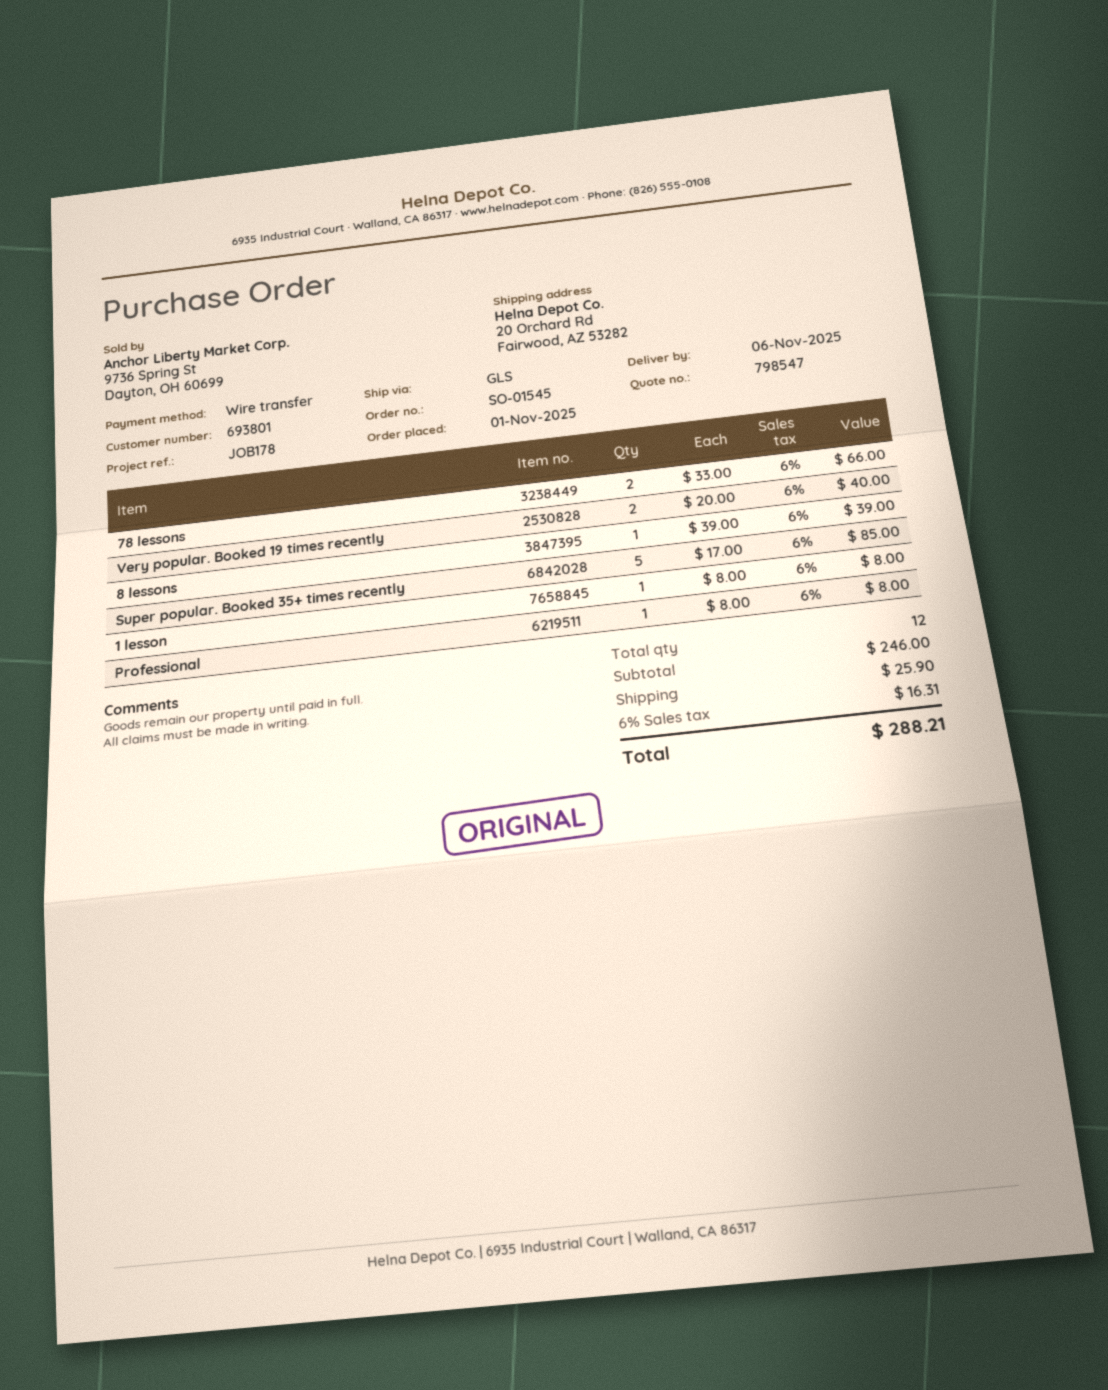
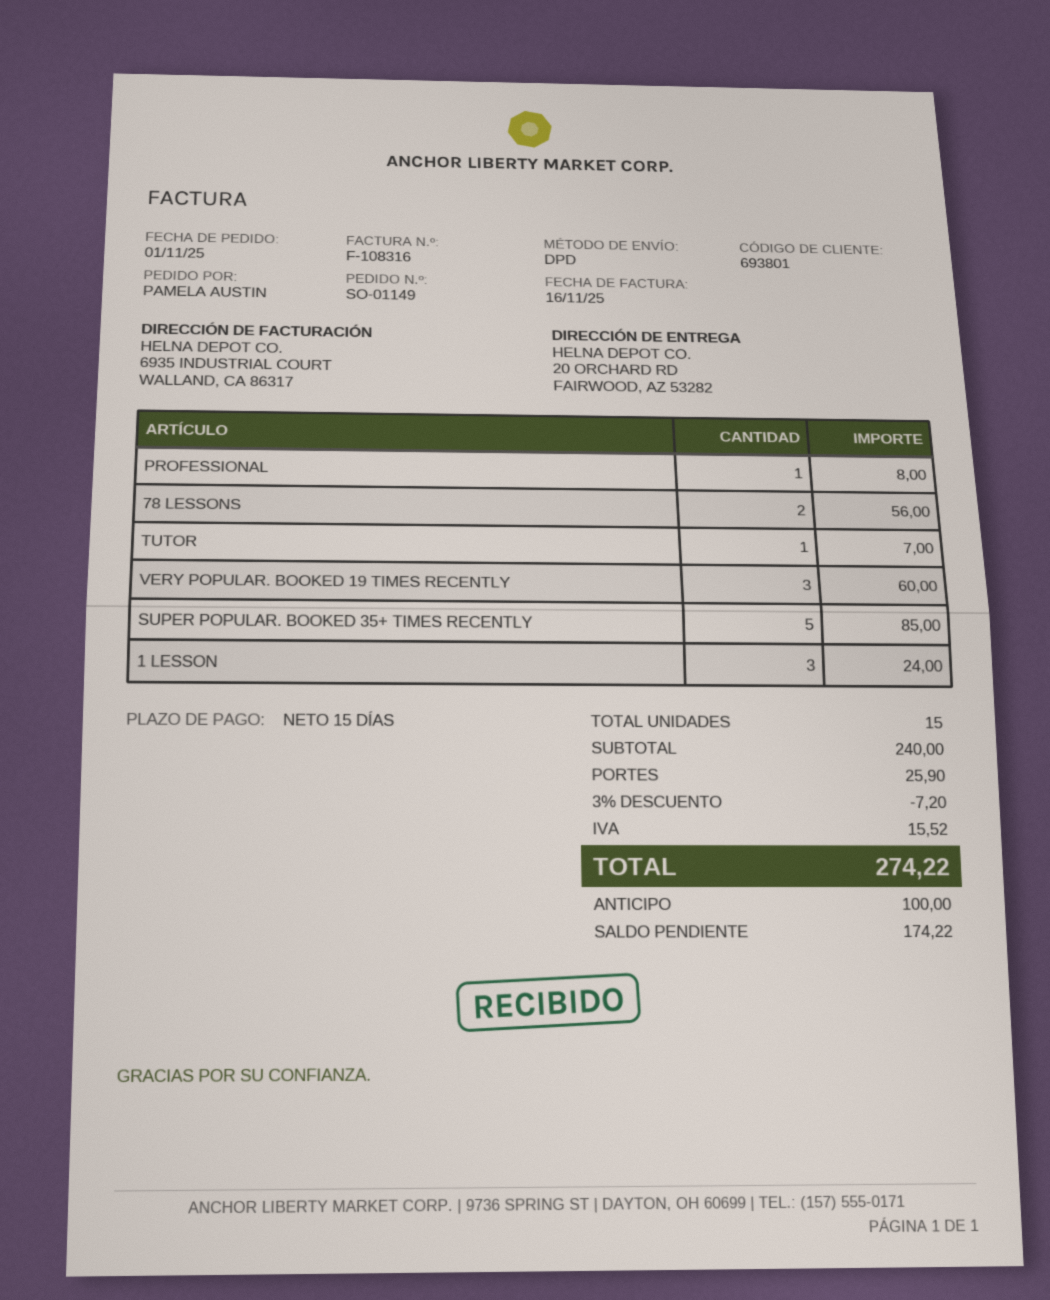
order number: SO-01545 -> SO-01149
shipping method: GLS -> DPD
78 lessons: 2 for 66.00 -> 2 for 56.00
Very popular. Booked 19 times recently: 2 for 40.00 -> 3 for 60.00
8 lessons: 1 for 39.00 -> none
1 lesson: 1 for 8.00 -> 3 for 24.00
TUTOR: none -> 1 for 7.00
total quantity: 12 -> 15
subtotal: 246.00 -> 240.00
discount: none -> 3% = 7.20
tax: 16.31 -> 15.52
total: 288.21 -> 274.22

